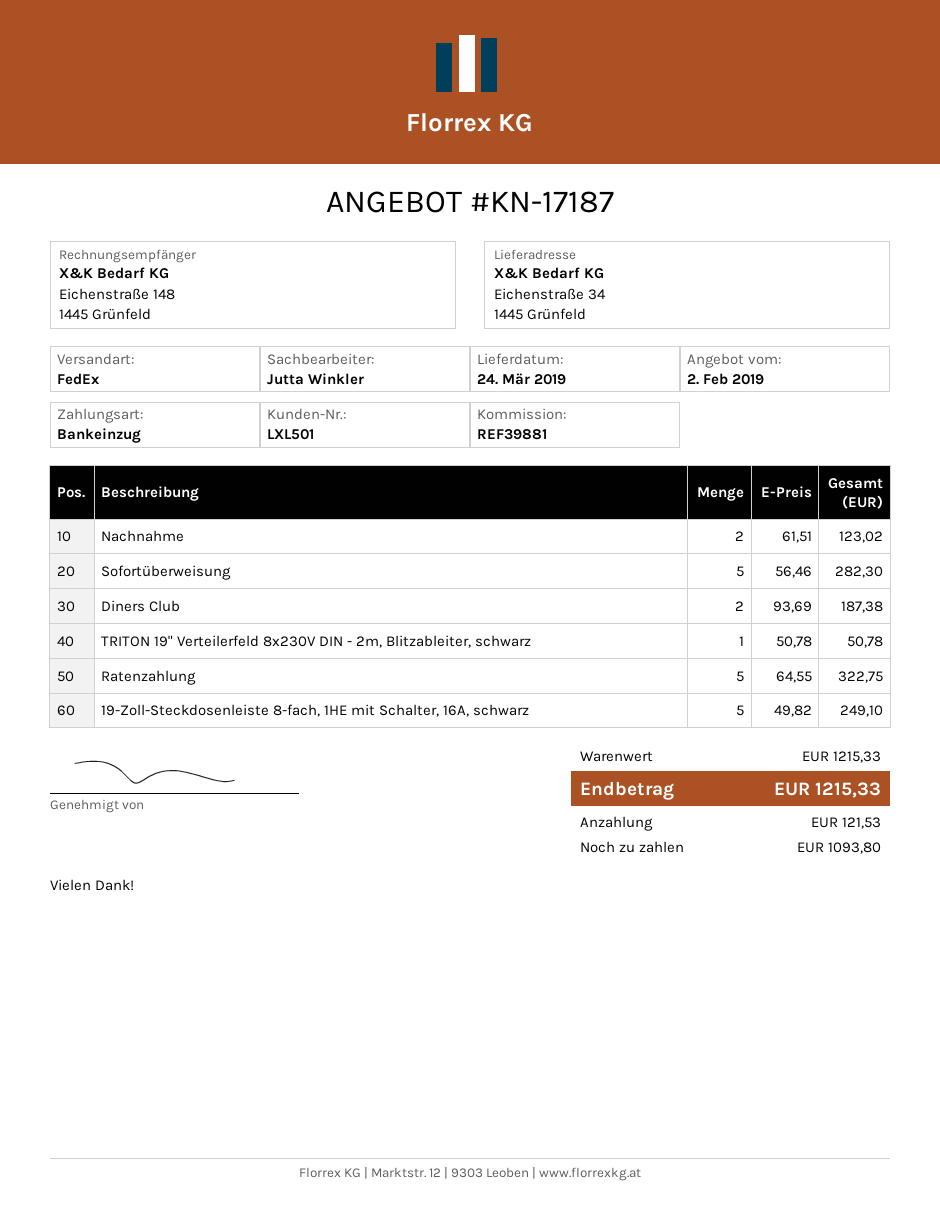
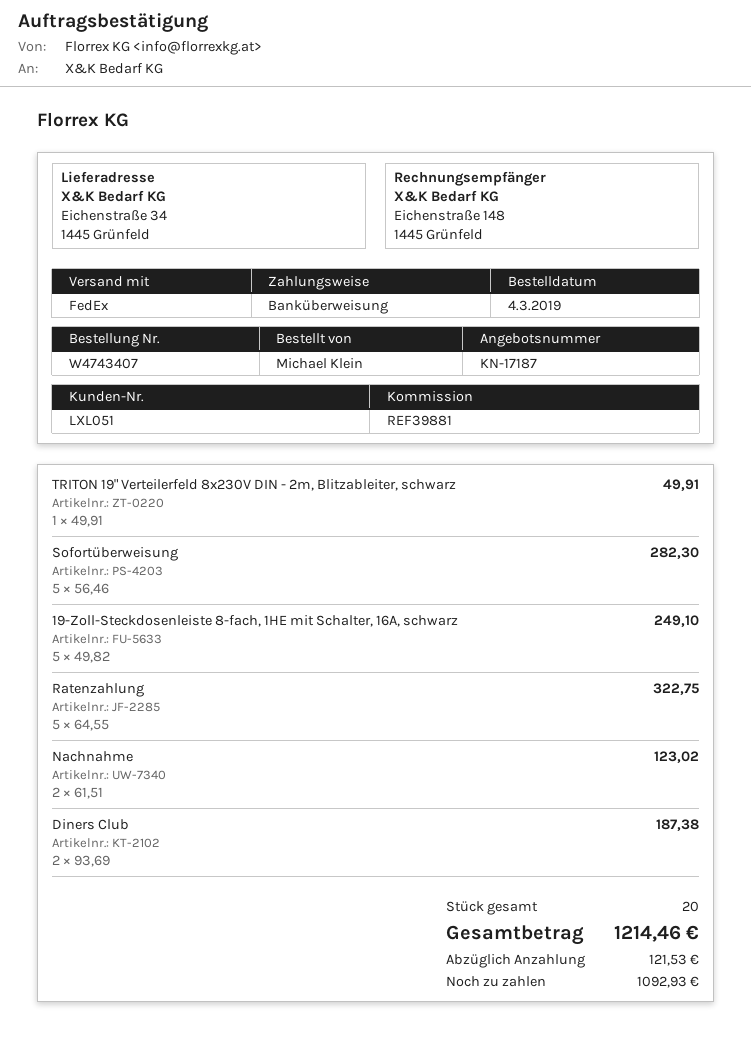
customer number: LXL501 -> LXL051
payment method: direct debit -> bank transfer
TRITON 19" Verteilerfeld 8x230V DIN - 2m, Blitzableiter, schwarz: 1 x 50.78 = 50.78 -> 1 x 49.91 = 49.91
total: 1215.33 -> 1214.46
balance: 1093.80 -> 1092.93

